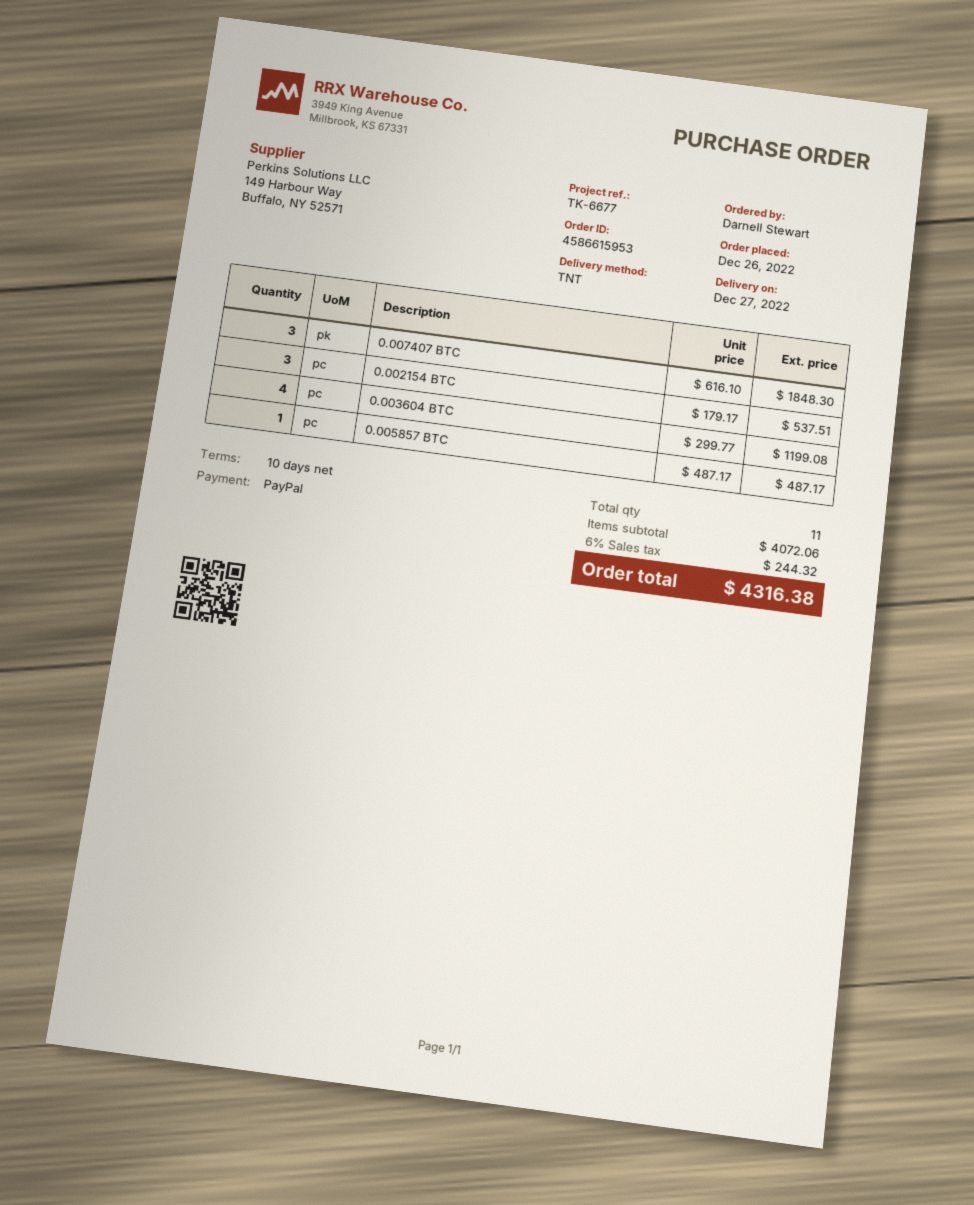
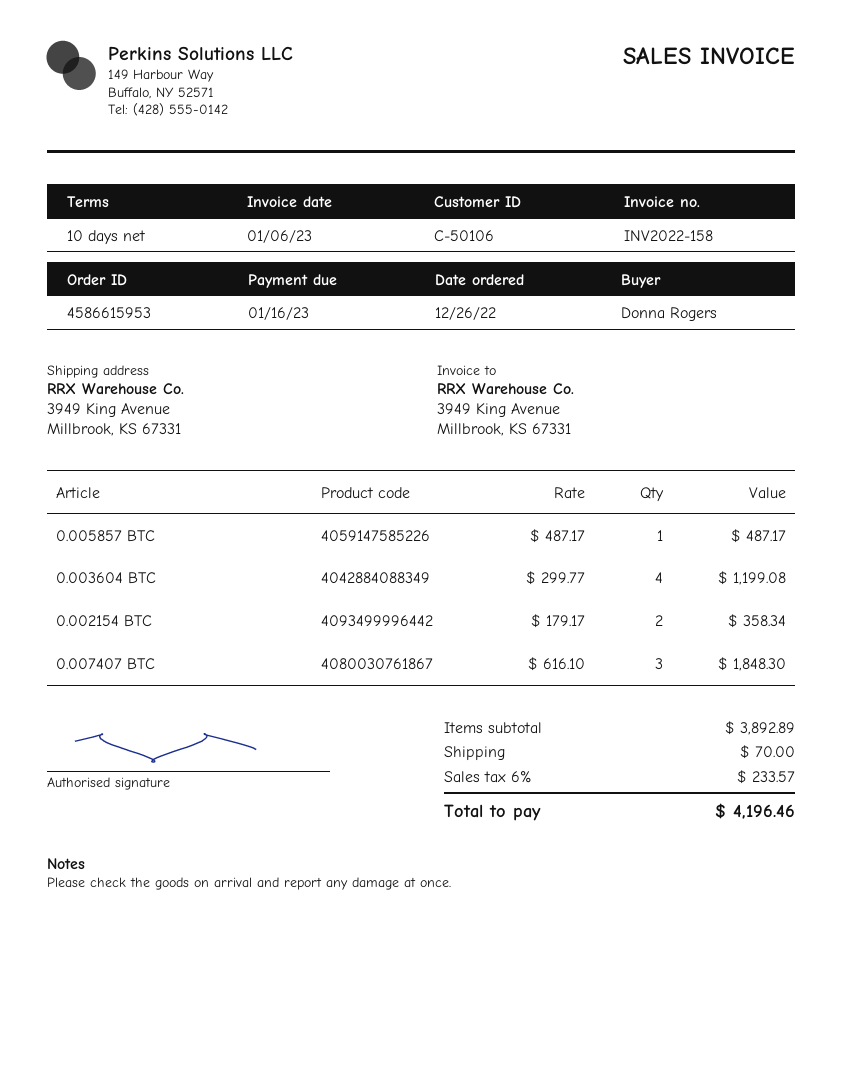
ordered by: Darnell Stewart -> Donna Rogers
0.002154 BTC: 3 x 179.17 = 537.51 -> 2 x 179.17 = 358.34
subtotal: 4072.06 -> 3892.89
shipping: none -> 70.00
tax: 6% = 244.32 -> 6% = 233.57
total: 4316.38 -> 4196.46

